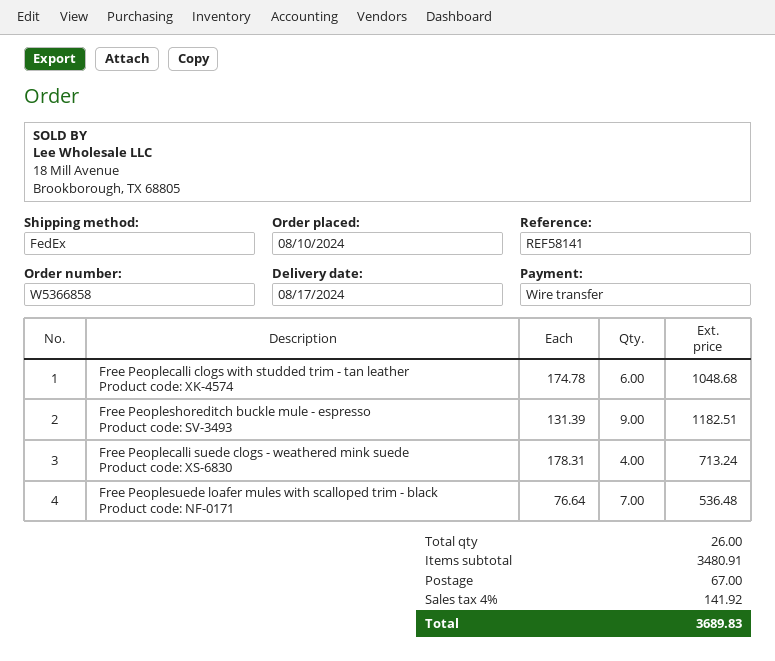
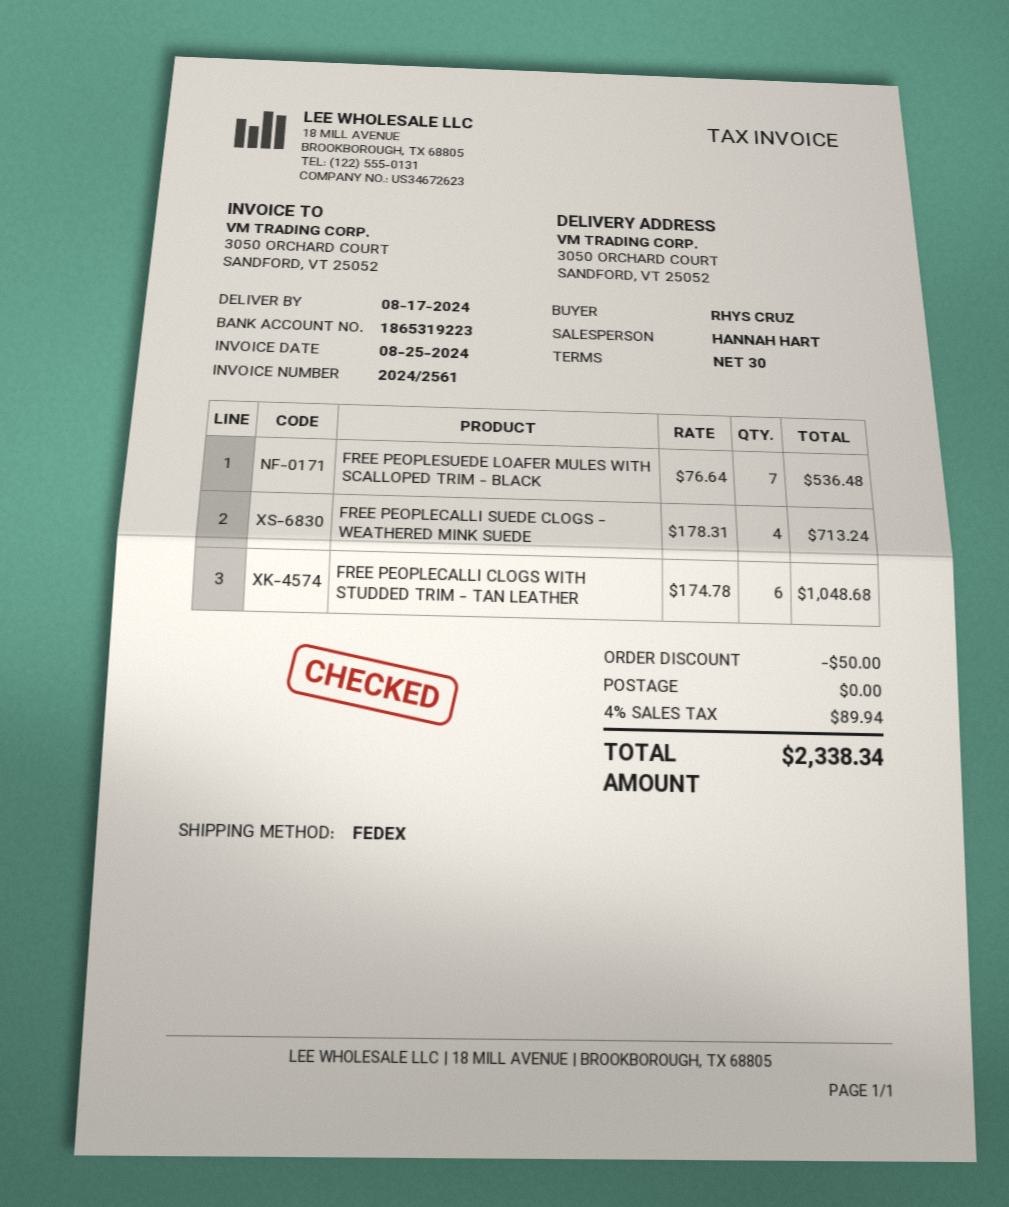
Free Peopleshoreditch buckle mule - espresso: 9 x 131.39 = 1182.51 -> none
discount: none -> 50.00
shipping: 67.00 -> 0.00
tax: 4% = 141.92 -> 4% = 89.94
total: 3689.83 -> 2338.34

